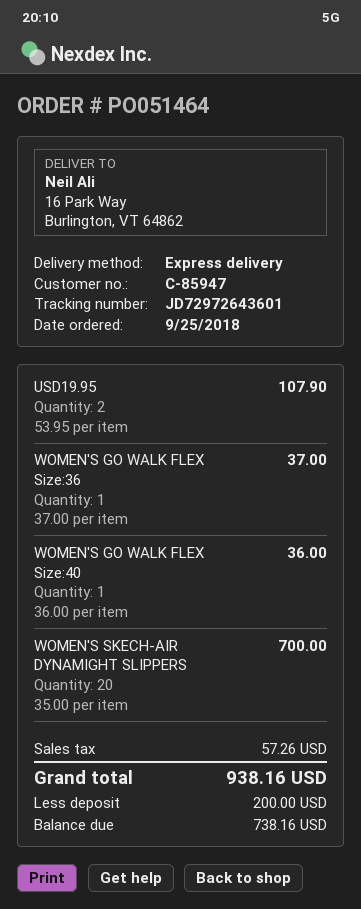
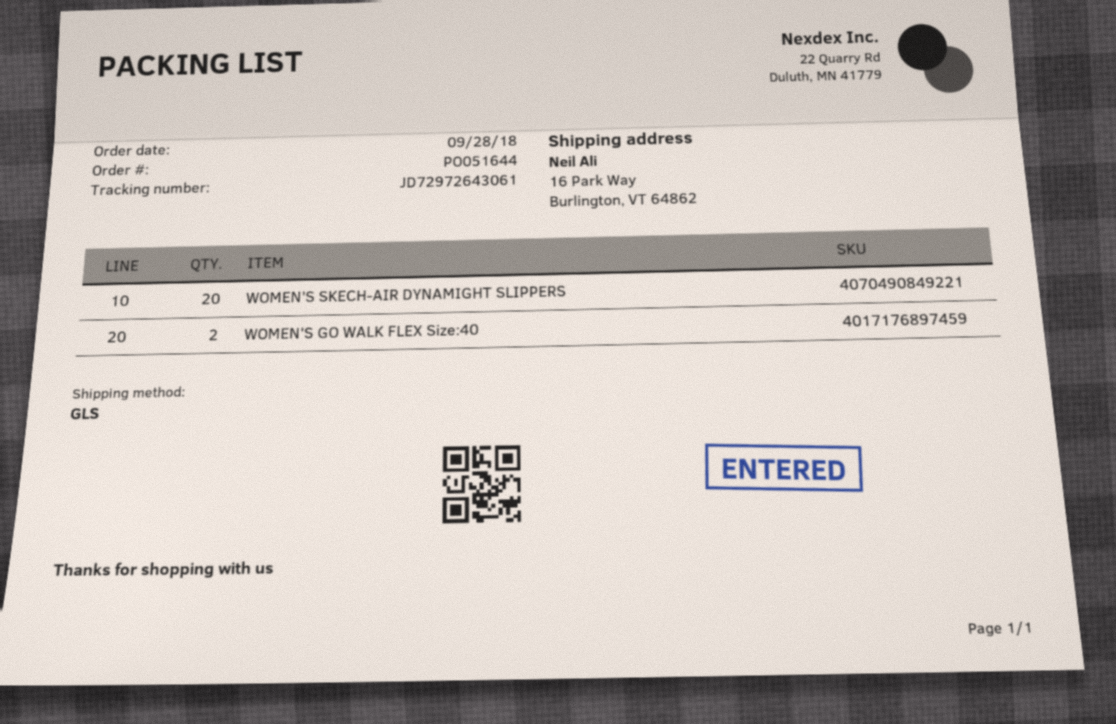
order number: PO051464 -> PO051644
order date: 2018-09-25 -> 2018-09-28
shipping method: express -> GLS
tracking number: JD72972643601 -> JD72972643061
USD19.95: 2 -> none
WOMEN'S GO WALK FLEX Size:36: 1 -> none
WOMEN'S GO WALK FLEX Size:40: 1 -> 2

